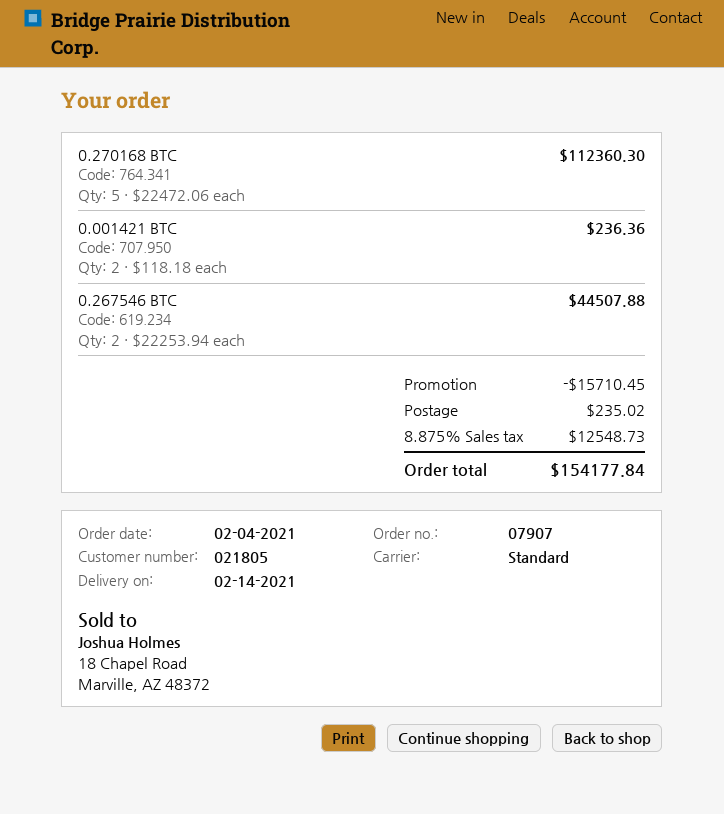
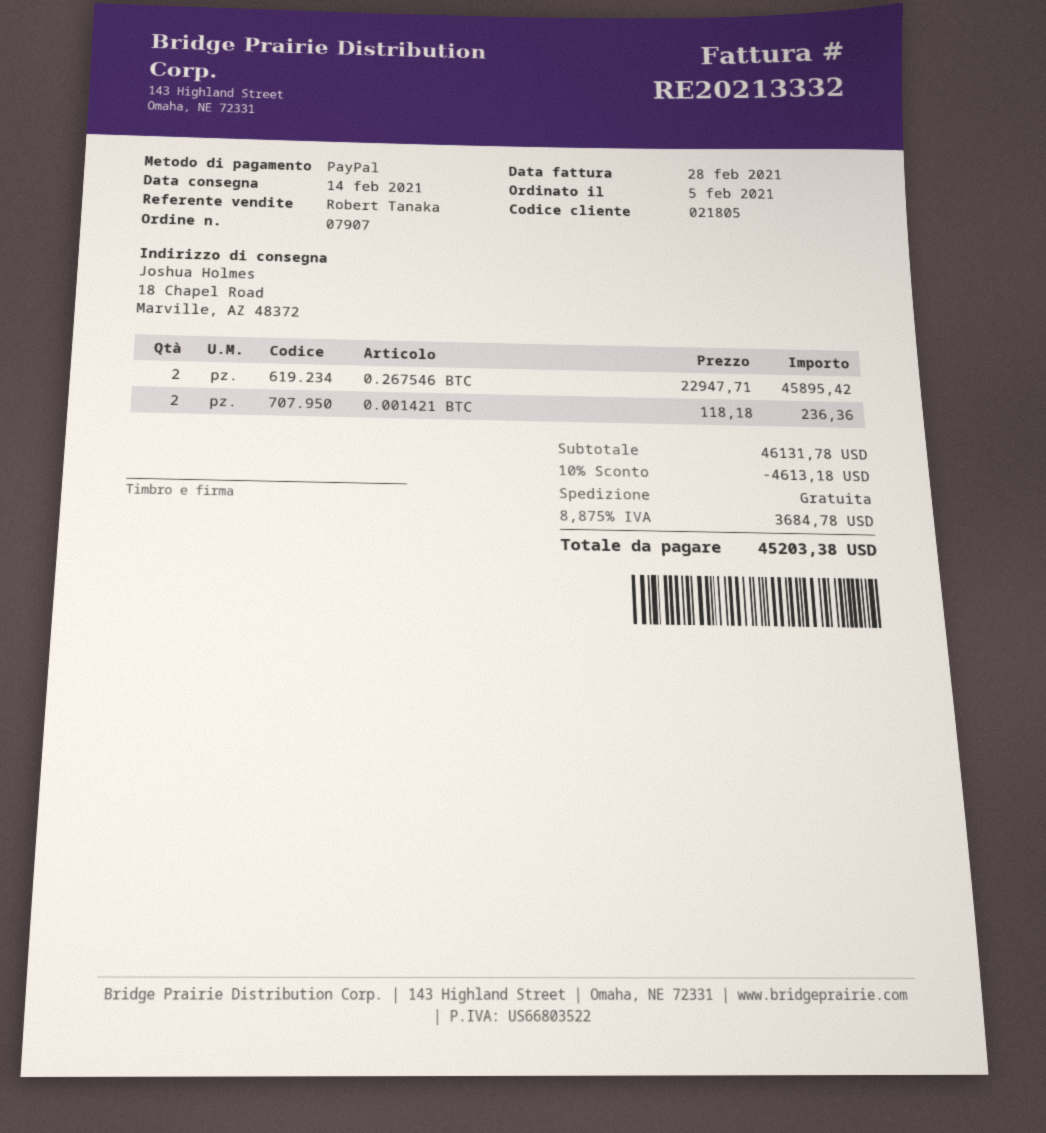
order date: 2021-02-04 -> 2021-02-05
0.270168 BTC: 5 x 22472.06 = 112360.30 -> none
0.267546 BTC: 2 x 22253.94 = 44507.88 -> 2 x 22947.71 = 45895.42
discount: 15710.45 -> 4613.18
shipping: 235.02 -> 0.00
tax: 8.875% = 12548.73 -> 8.875% = 3684.78
total: 154177.84 -> 45203.38

